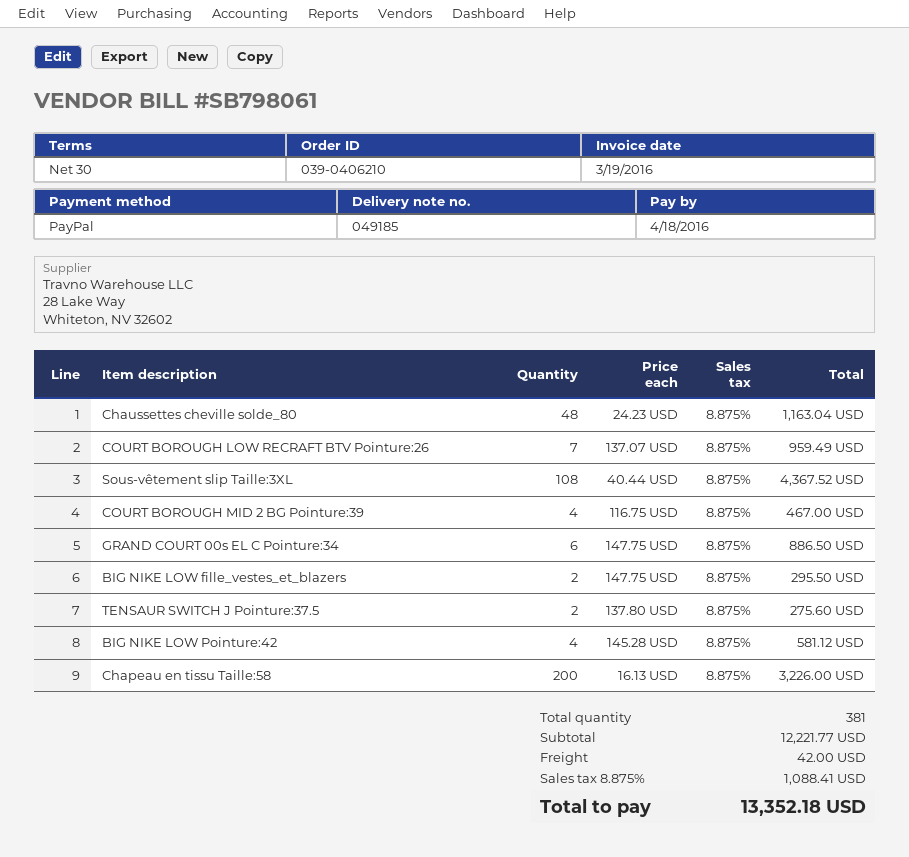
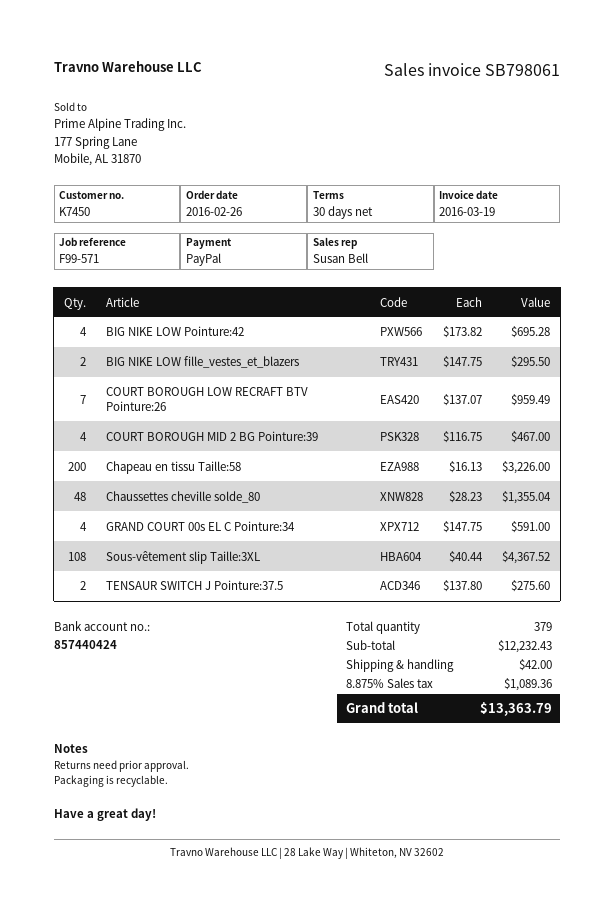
Chaussettes cheville solde_80: 48 x 24.23 = 1163.04 -> 48 x 28.23 = 1355.04
GRAND COURT 00s EL C Pointure:34: 6 x 147.75 = 886.50 -> 4 x 147.75 = 591.00
BIG NIKE LOW Pointure:42: 4 x 145.28 = 581.12 -> 4 x 173.82 = 695.28
total quantity: 381 -> 379
subtotal: 12221.77 -> 12232.43
tax: 8.875% = 1088.41 -> 8.875% = 1089.36
total: 13352.18 -> 13363.79

